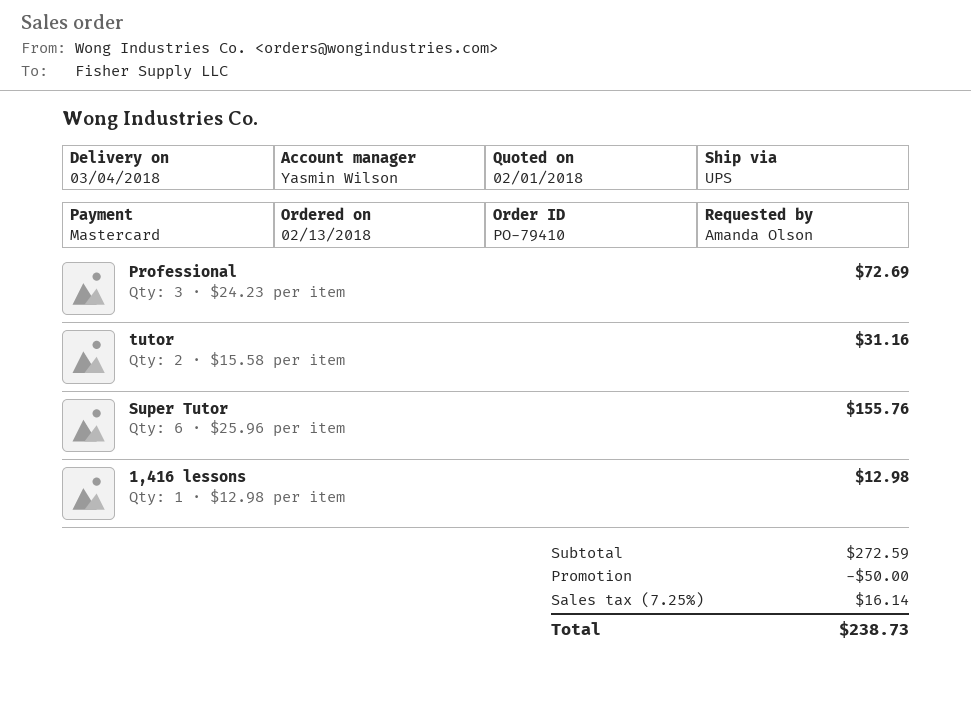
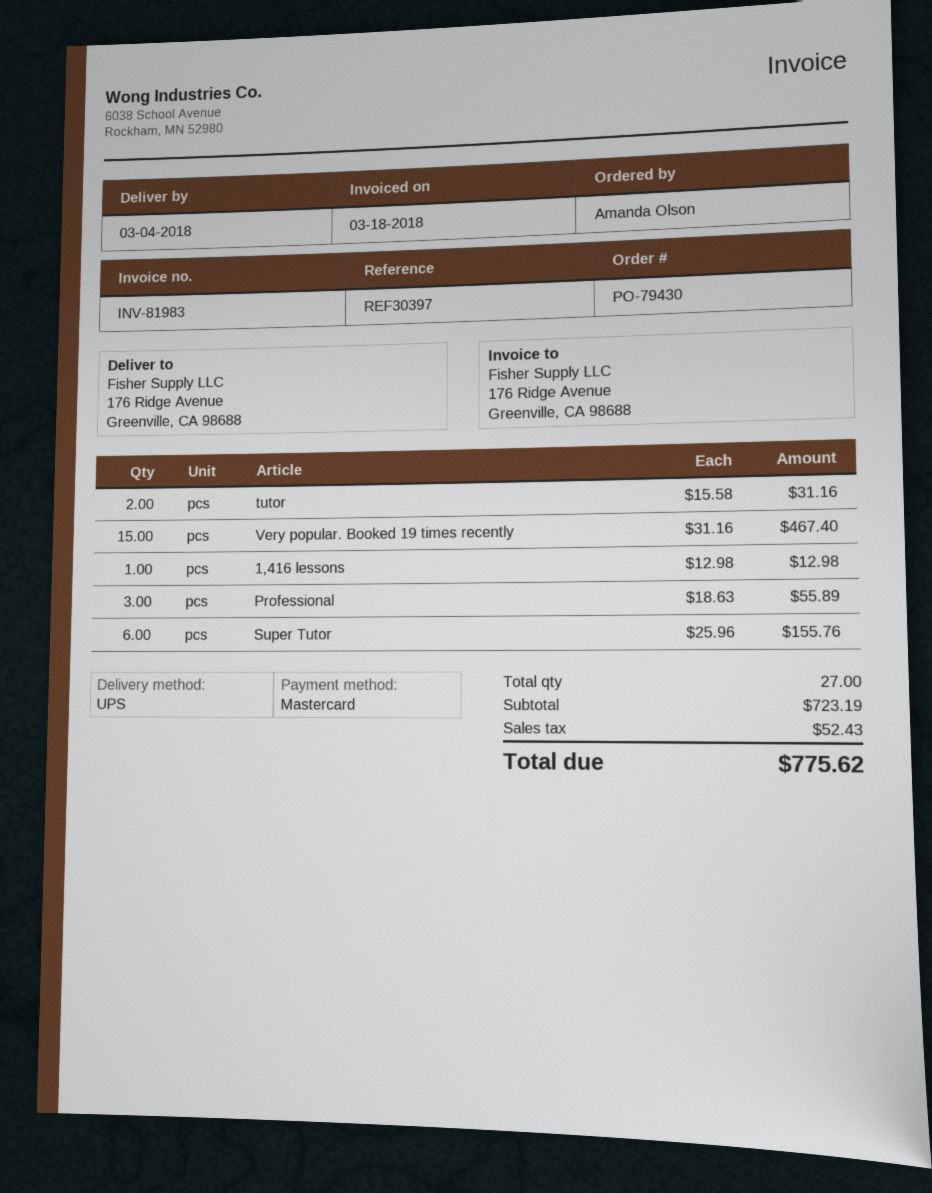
order number: PO-79410 -> PO-79430
Professional: 3 x 24.23 = 72.69 -> 3 x 18.63 = 55.89
Very popular. Booked 19 times recently: none -> 15 x 31.16 = 467.40
subtotal: 272.59 -> 723.19
discount: 50.00 -> none
tax: 16.14 -> 52.43
total: 238.73 -> 775.62

